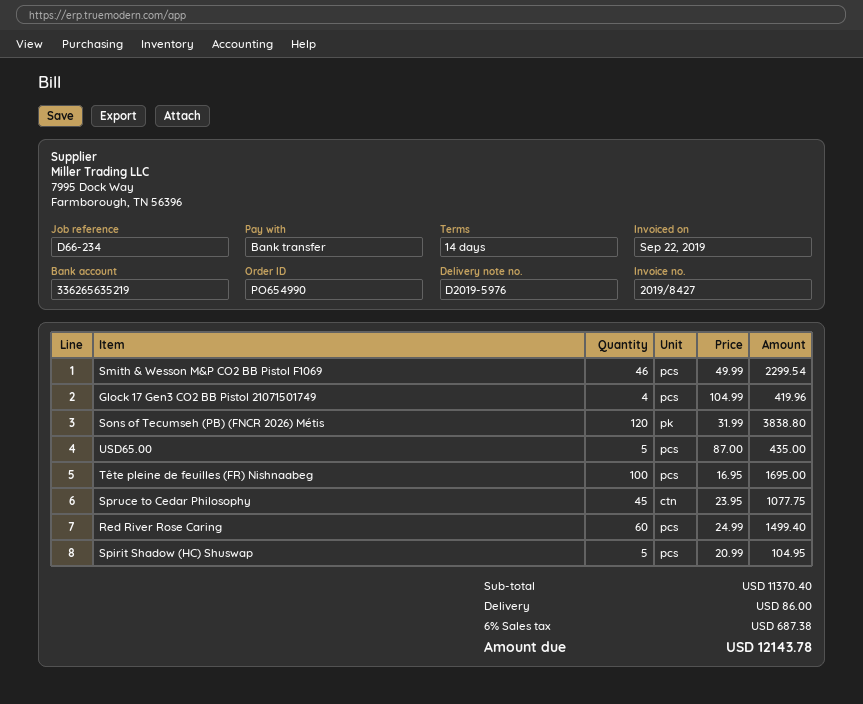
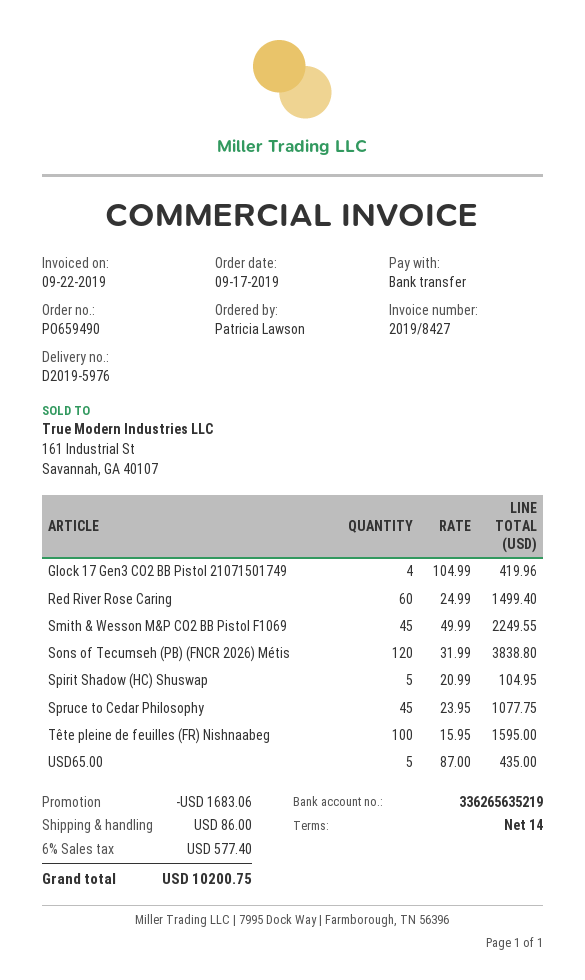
order number: PO654990 -> PO659490
Smith & Wesson M&P CO2 BB Pistol F1069: 46 x 49.99 = 2299.54 -> 45 x 49.99 = 2249.55
Tête pleine de feuilles (FR) Nishnaabeg: 100 x 16.95 = 1695.00 -> 100 x 15.95 = 1595.00
discount: none -> 1683.06
tax: 6% = 687.38 -> 6% = 577.40
total: 12143.78 -> 10200.75

